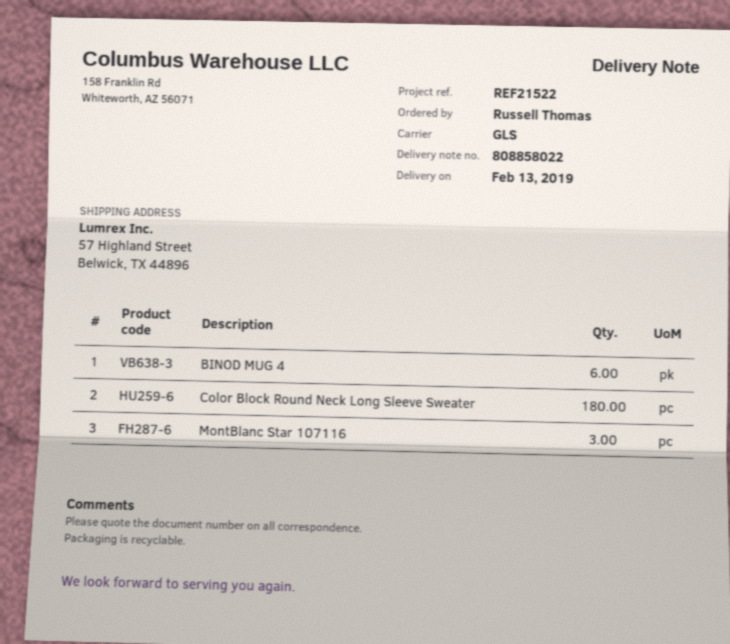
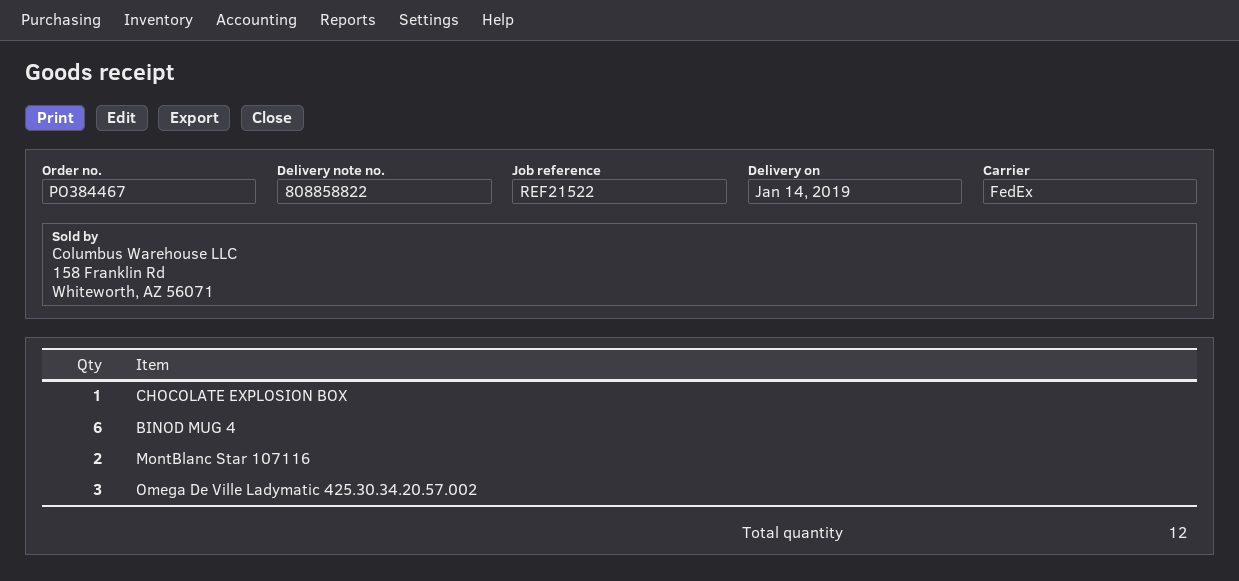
delivery note number: 808858022 -> 808858822
delivery date: 2019-02-13 -> 2019-01-14
shipping method: GLS -> FedEx
Color Block Round Neck Long Sleeve Sweater: 180 -> none
MontBlanc Star 107116: 3 -> 2
CHOCOLATE EXPLOSION BOX: none -> 1
Omega De Ville Ladymatic 425.30.34.20.57.002: none -> 3

